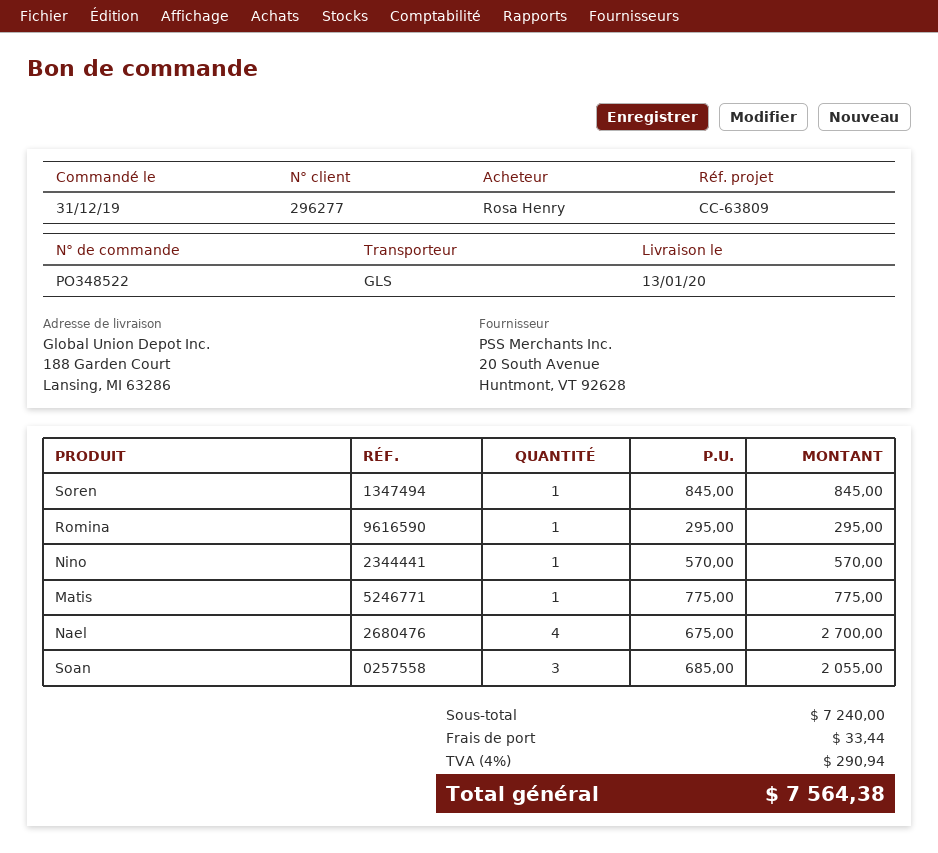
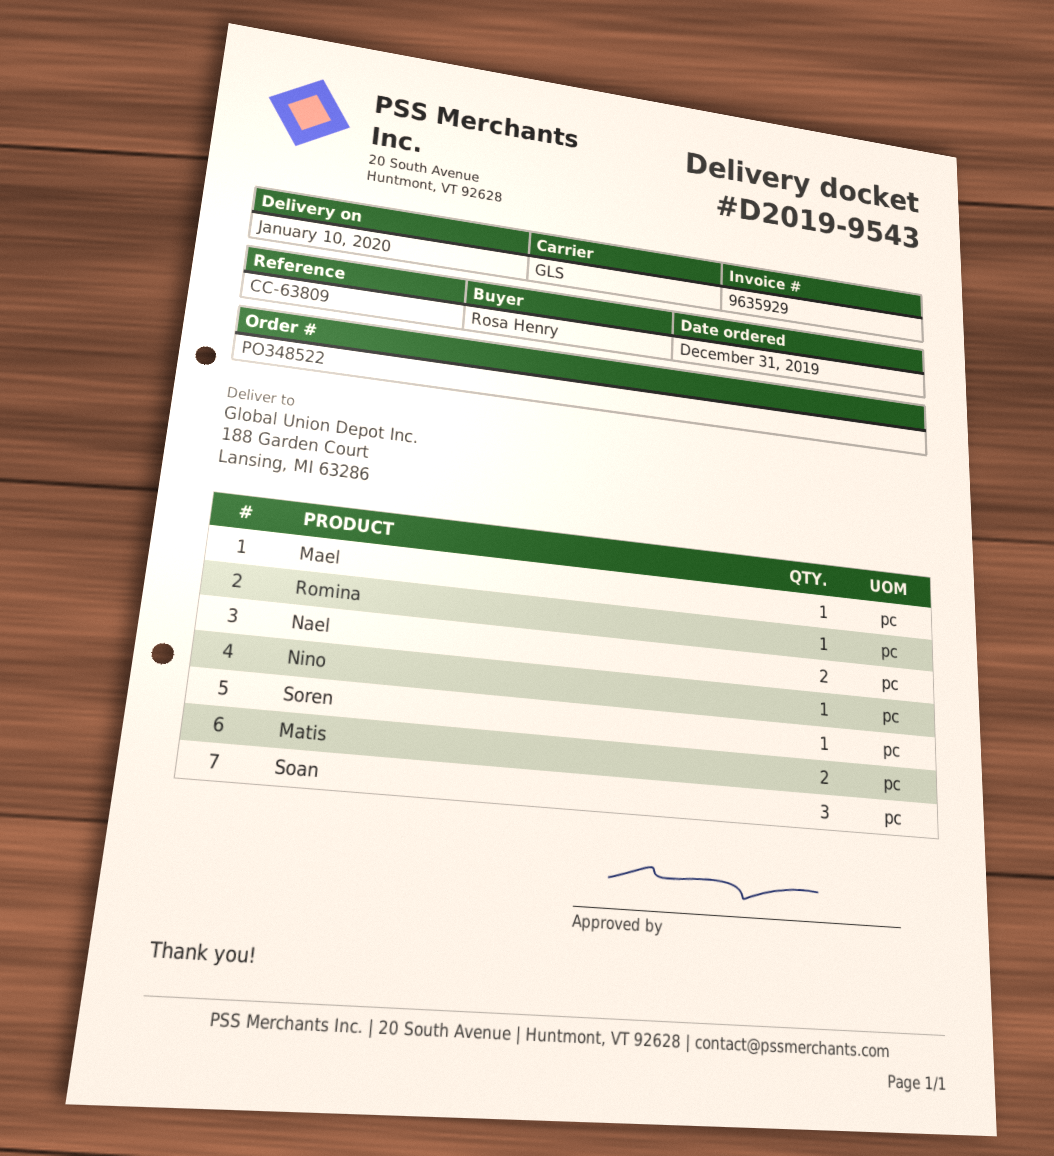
delivery date: 2020-01-13 -> 2020-01-10
Matis: 1 -> 2
Nael: 4 -> 2
Mael: none -> 1

